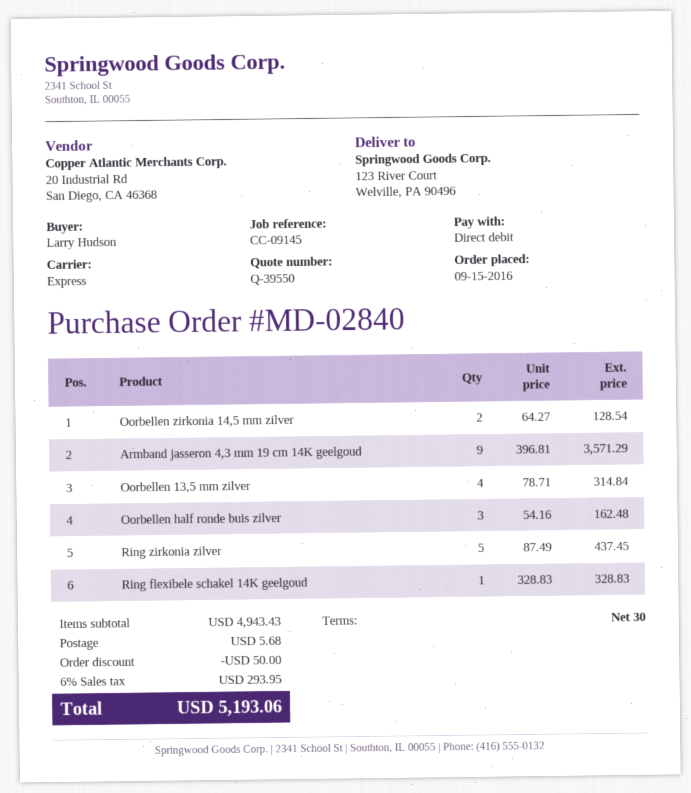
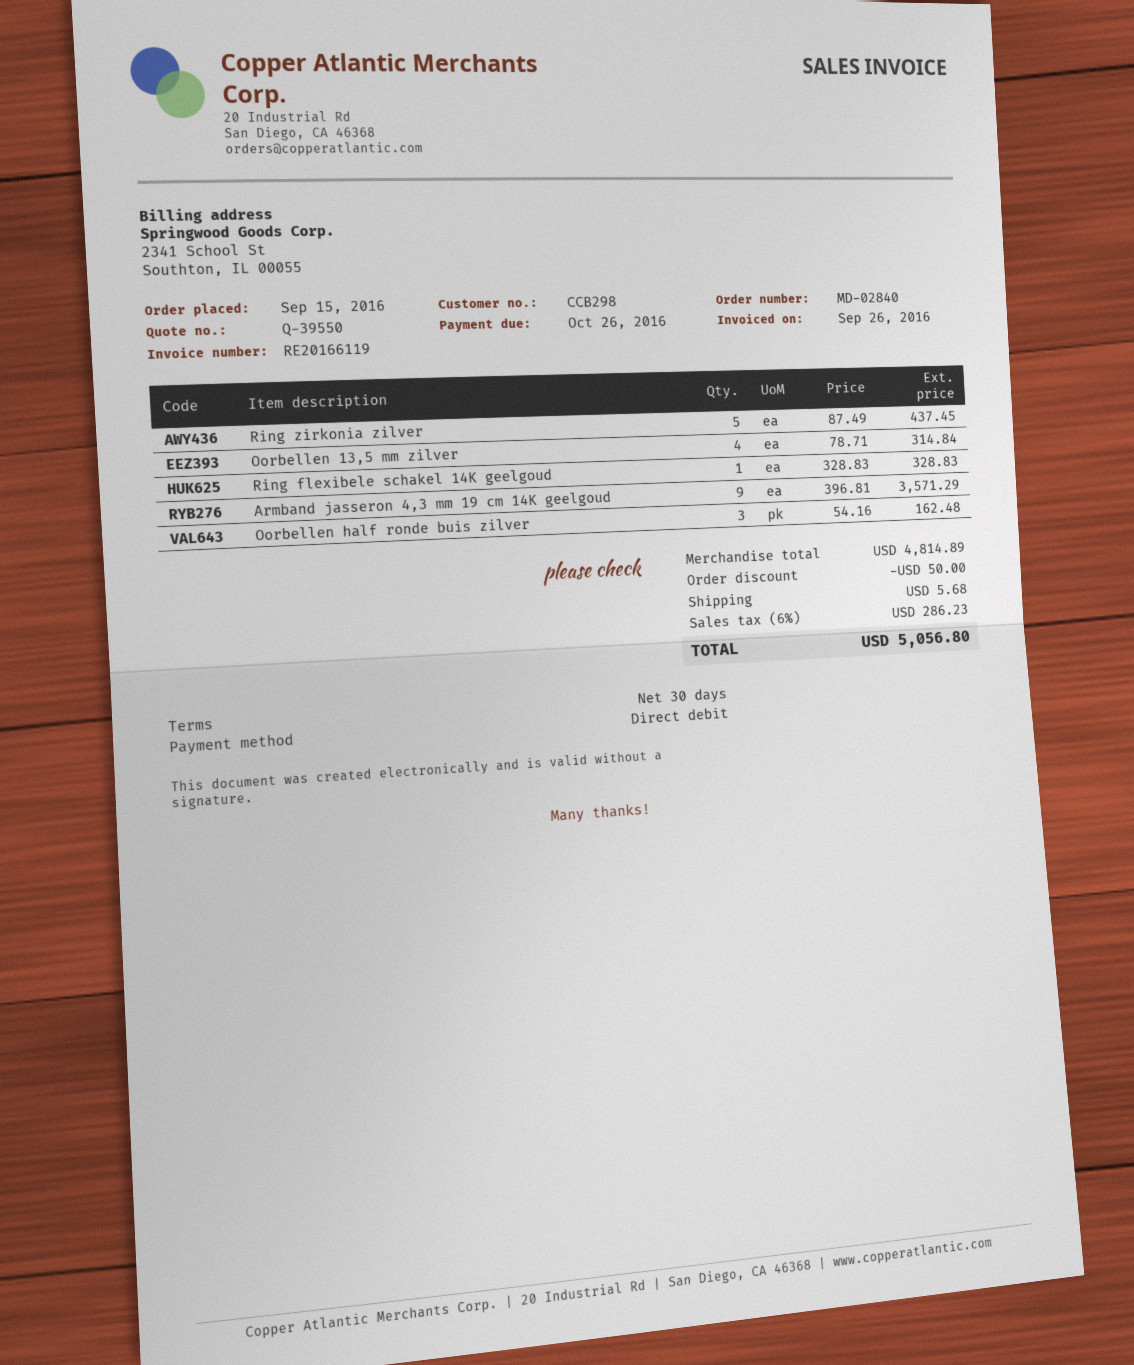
Oorbellen zirkonia 14,5 mm zilver: 2 x 64.27 = 128.54 -> none
subtotal: 4943.43 -> 4814.89
tax: 6% = 293.95 -> 6% = 286.23
total: 5193.06 -> 5056.80

